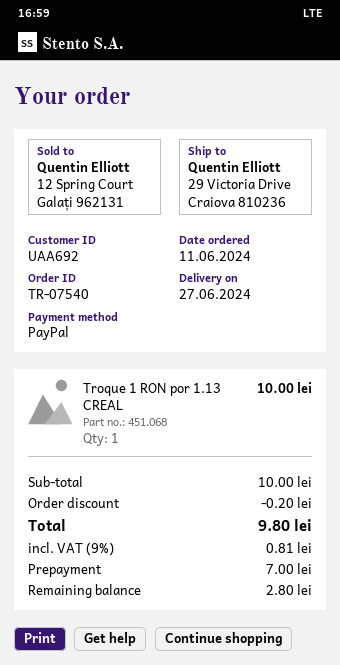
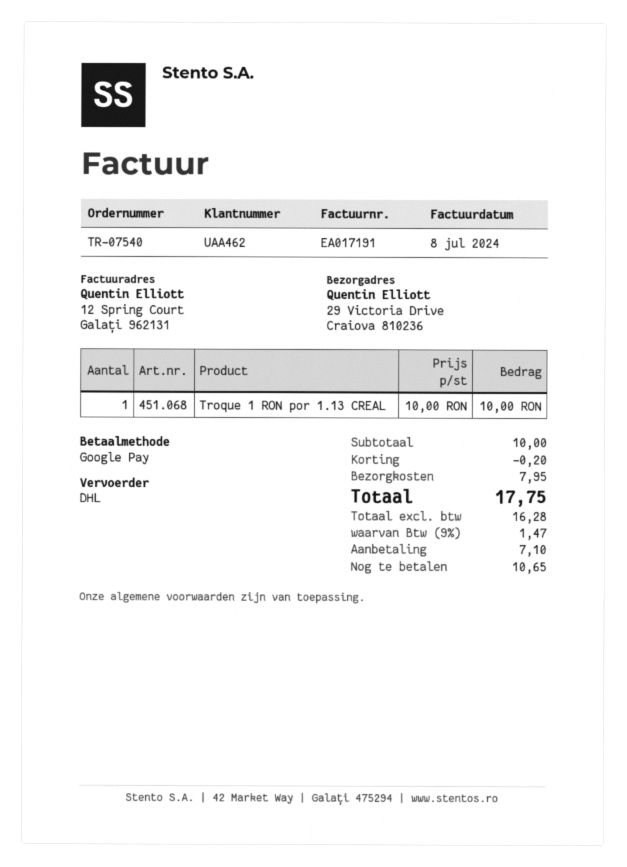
customer number: UAA692 -> UAA462
payment method: PayPal -> Google Pay
shipping: none -> 7.95
tax: 9% = 0.81 -> 9% = 1.47
total: 9.80 -> 17.75
deposit: 7.00 -> 7.10
balance: 2.80 -> 10.65

